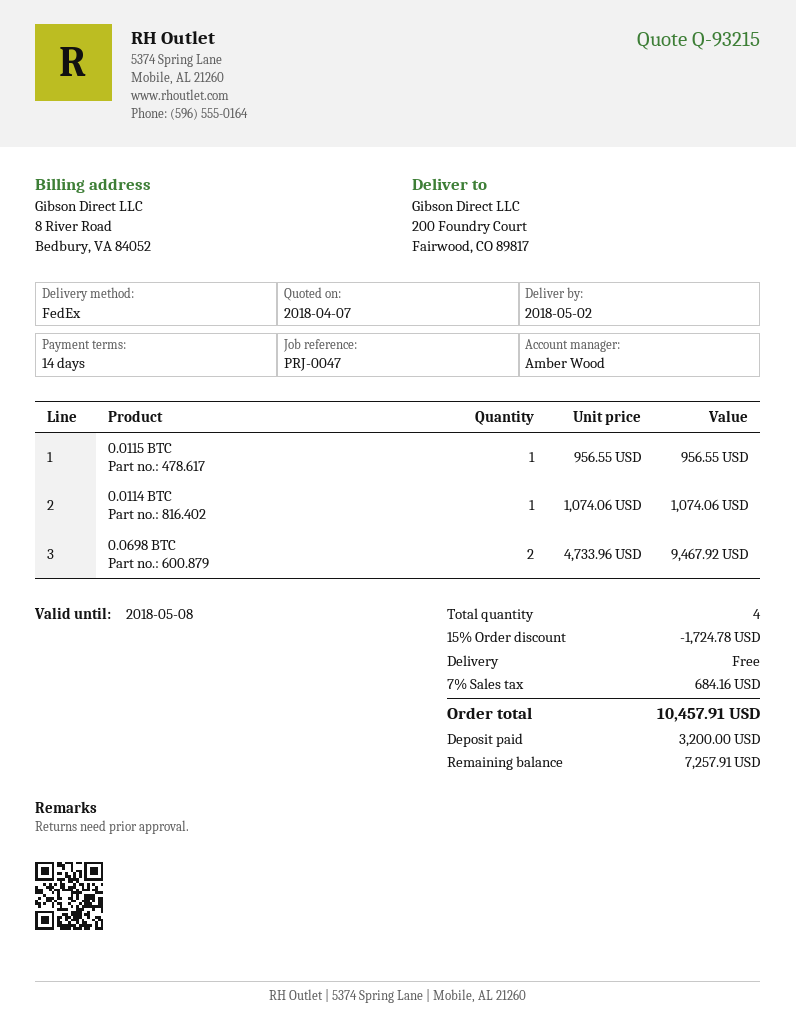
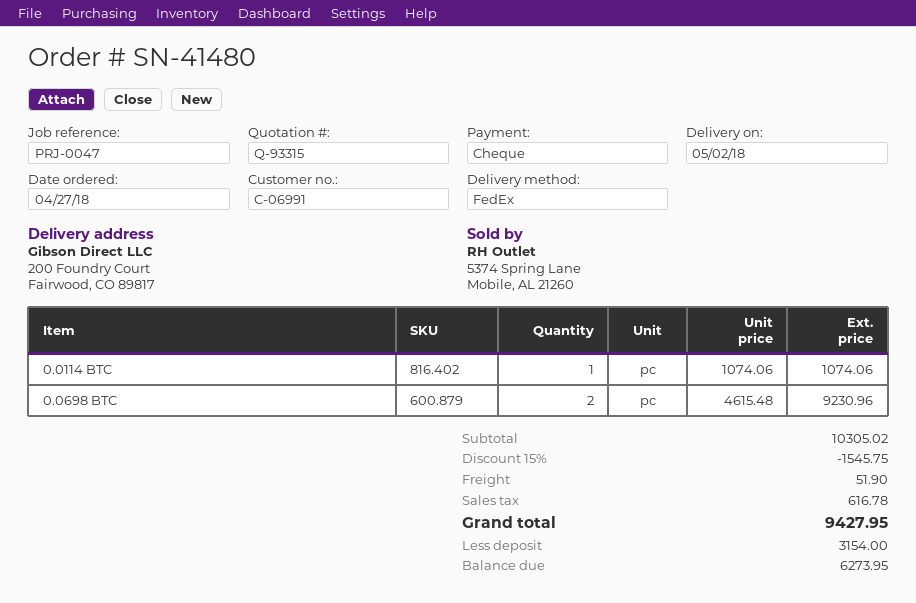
quote number: Q-93215 -> Q-93315
0.0115 BTC: 1 x 956.55 = 956.55 -> none
0.0698 BTC: 2 x 4733.96 = 9467.92 -> 2 x 4615.48 = 9230.96
discount: 15% = 1724.78 -> 15% = 1545.75
shipping: 0.00 -> 51.90
tax: 684.16 -> 616.78
total: 10457.91 -> 9427.95
deposit: 3200.00 -> 3154.00
balance: 7257.91 -> 6273.95

